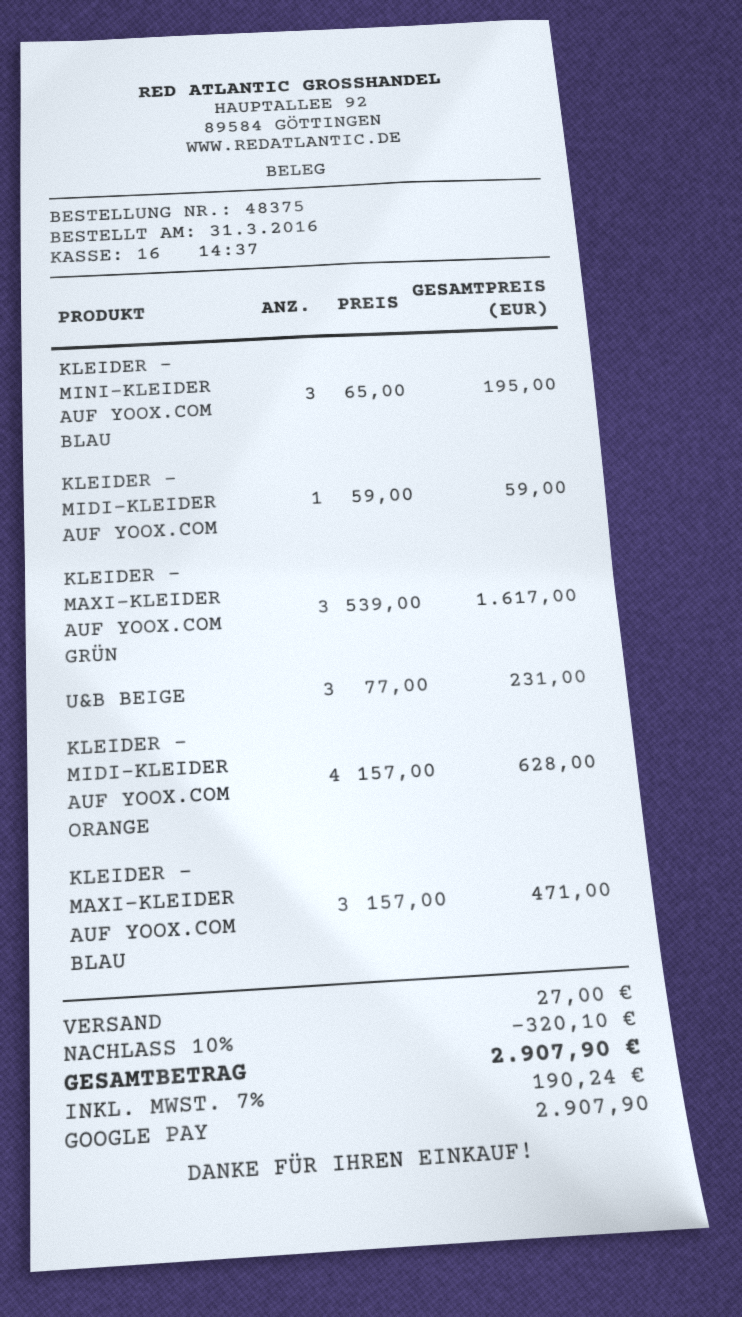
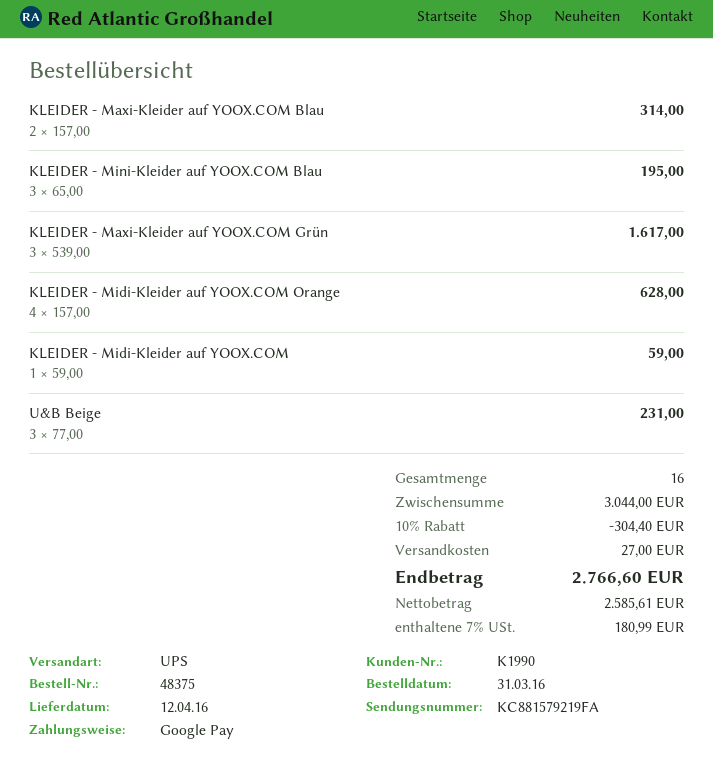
KLEIDER - MAXI-KLEIDER AUF YOOX.COM BLAU: 3 x 157.00 = 471.00 -> 2 x 157.00 = 314.00
discount: 10% = 320.10 -> 10% = 304.40
tax: 7% = 190.24 -> 7% = 180.99
total: 2907.90 -> 2766.60

